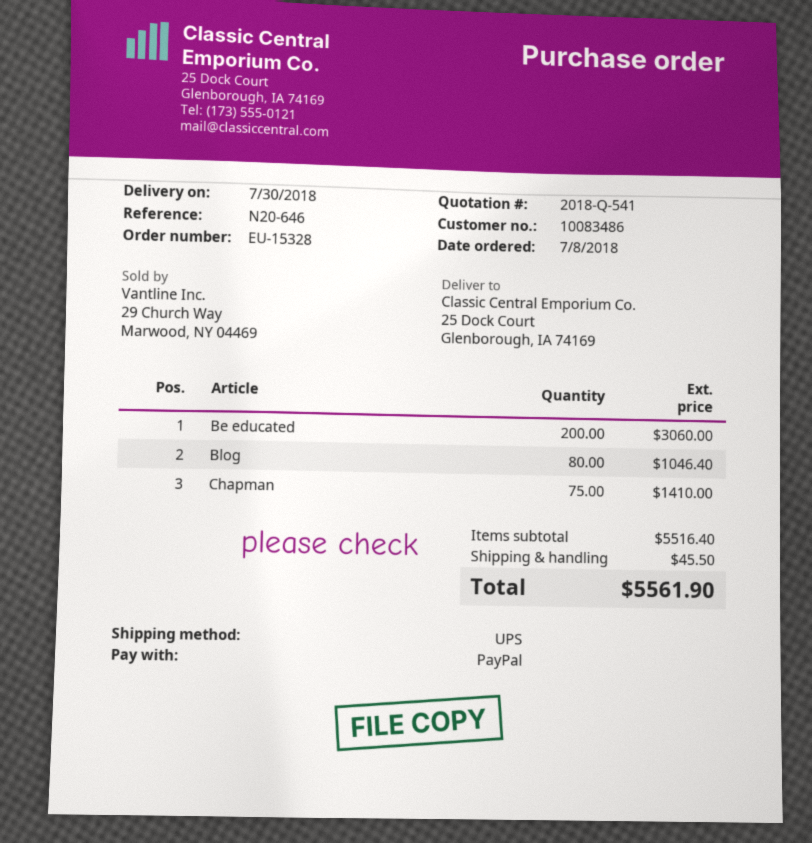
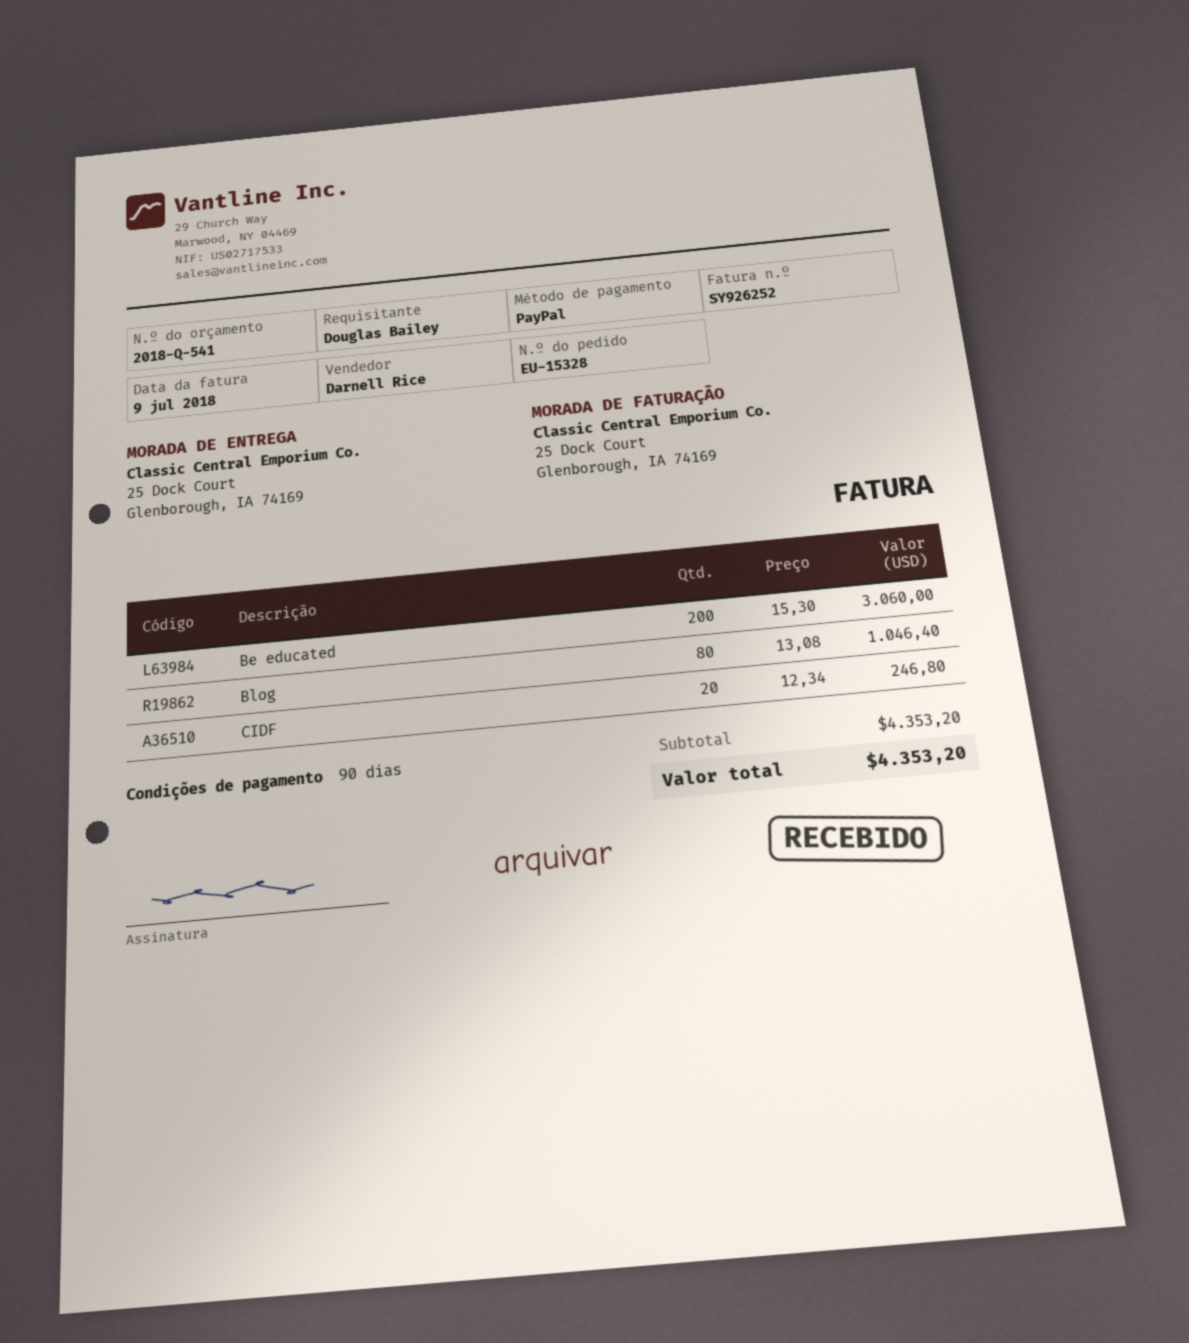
Chapman: 75 for 1410.00 -> none
CIDF: none -> 20 for 246.80
subtotal: 5516.40 -> 4353.20
shipping: 45.50 -> none
total: 5561.90 -> 4353.20

